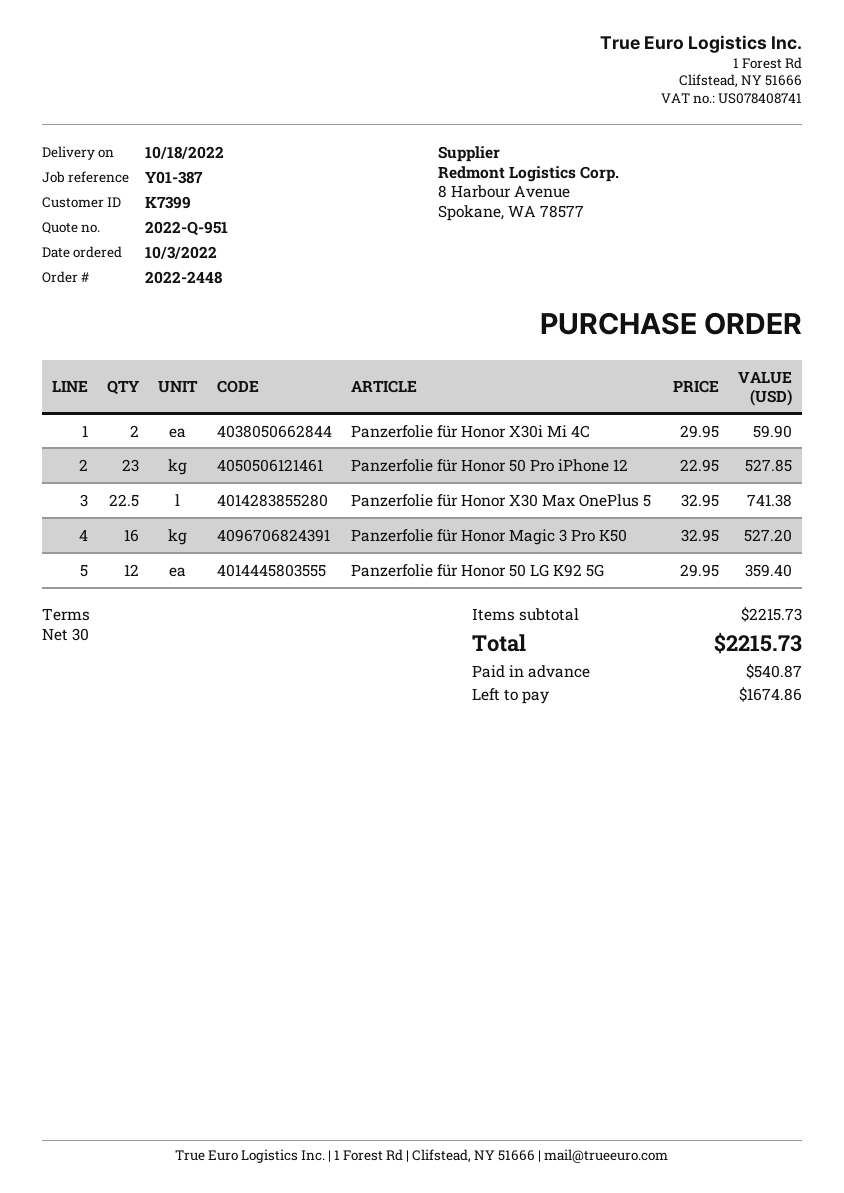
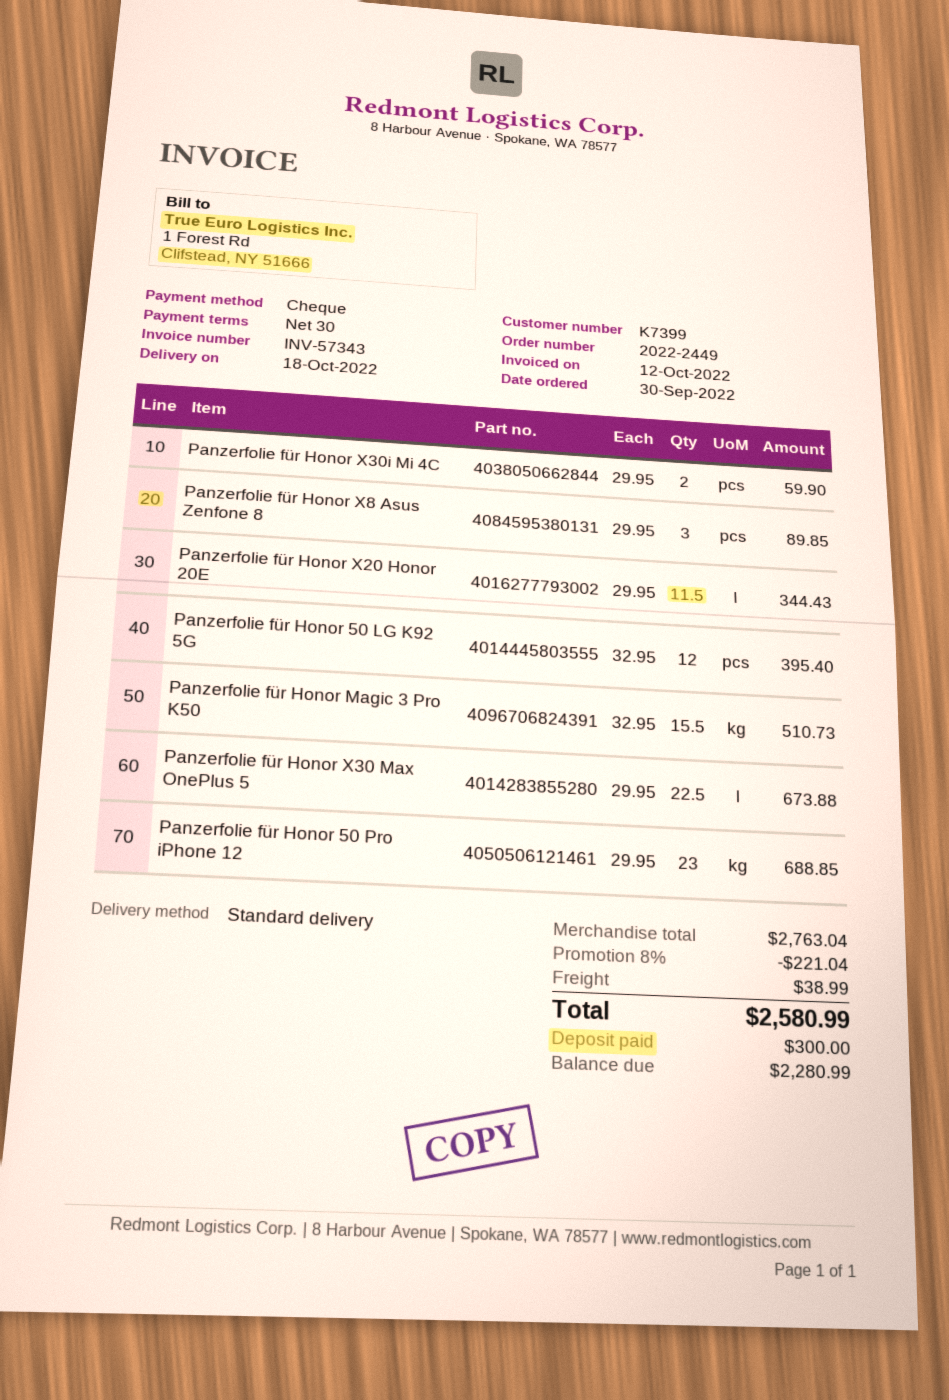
order number: 2022-2448 -> 2022-2449
order date: 2022-10-03 -> 2022-09-30
Panzerfolie für Honor 50 Pro iPhone 12: 23 x 22.95 = 527.85 -> 23 x 29.95 = 688.85
Panzerfolie für Honor X30 Max OnePlus 5: 22.5 x 32.95 = 741.38 -> 22.5 x 29.95 = 673.88
Panzerfolie für Honor Magic 3 Pro K50: 16 x 32.95 = 527.20 -> 15.5 x 32.95 = 510.73
Panzerfolie für Honor 50 LG K92 5G: 12 x 29.95 = 359.40 -> 12 x 32.95 = 395.40
Panzerfolie für Honor X8 Asus Zenfone 8: none -> 3 x 29.95 = 89.85
Panzerfolie für Honor X20 Honor 20E: none -> 11.5 x 29.95 = 344.43
subtotal: 2215.73 -> 2763.04
discount: none -> 8% = 221.04
shipping: none -> 38.99
total: 2215.73 -> 2580.99
deposit: 540.87 -> 300.00
balance: 1674.86 -> 2280.99

